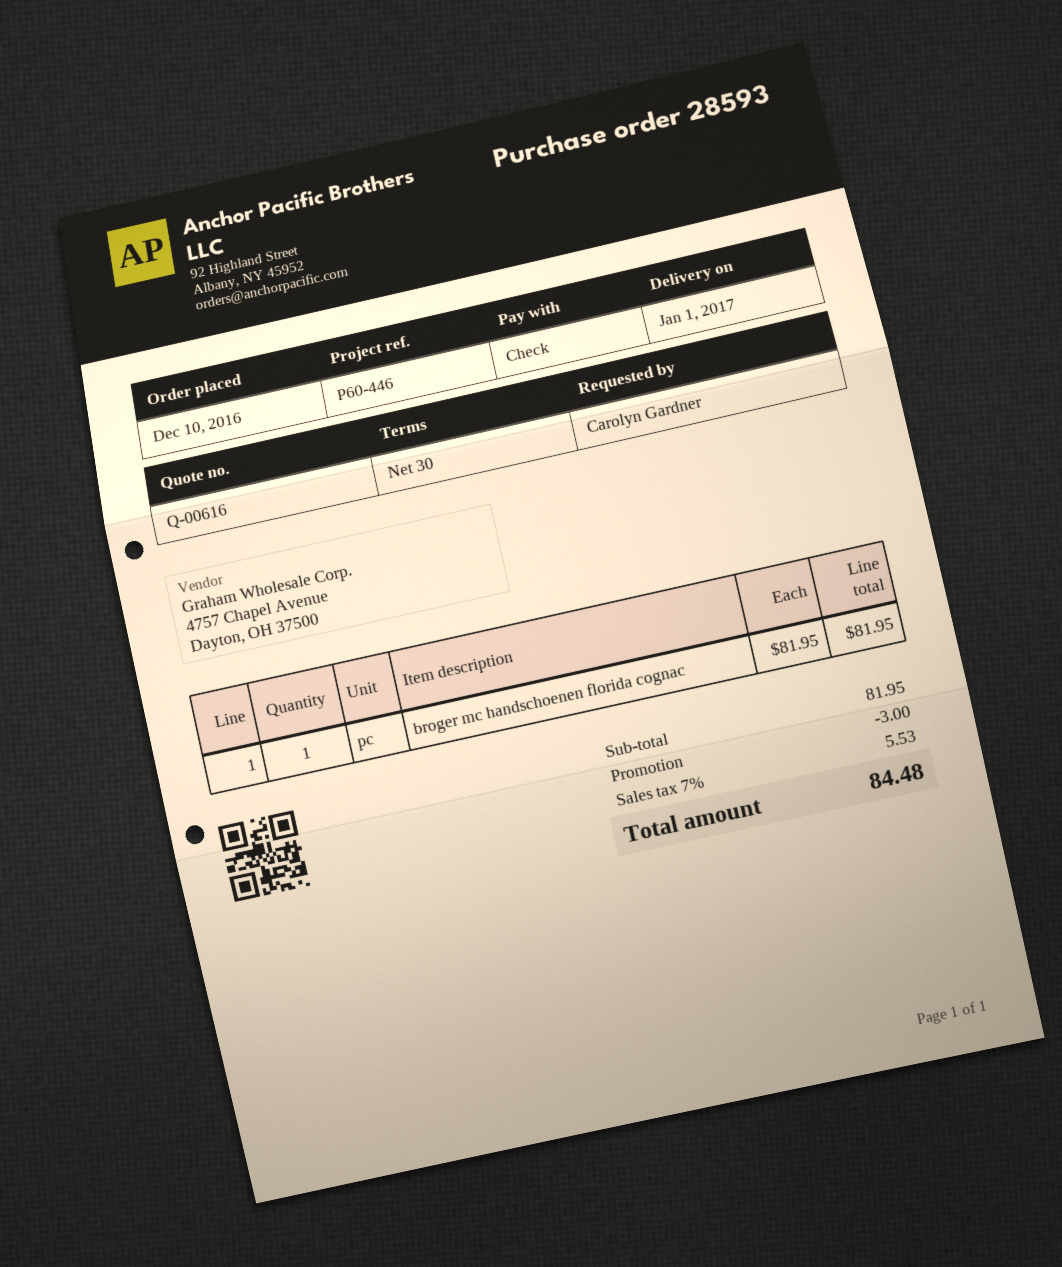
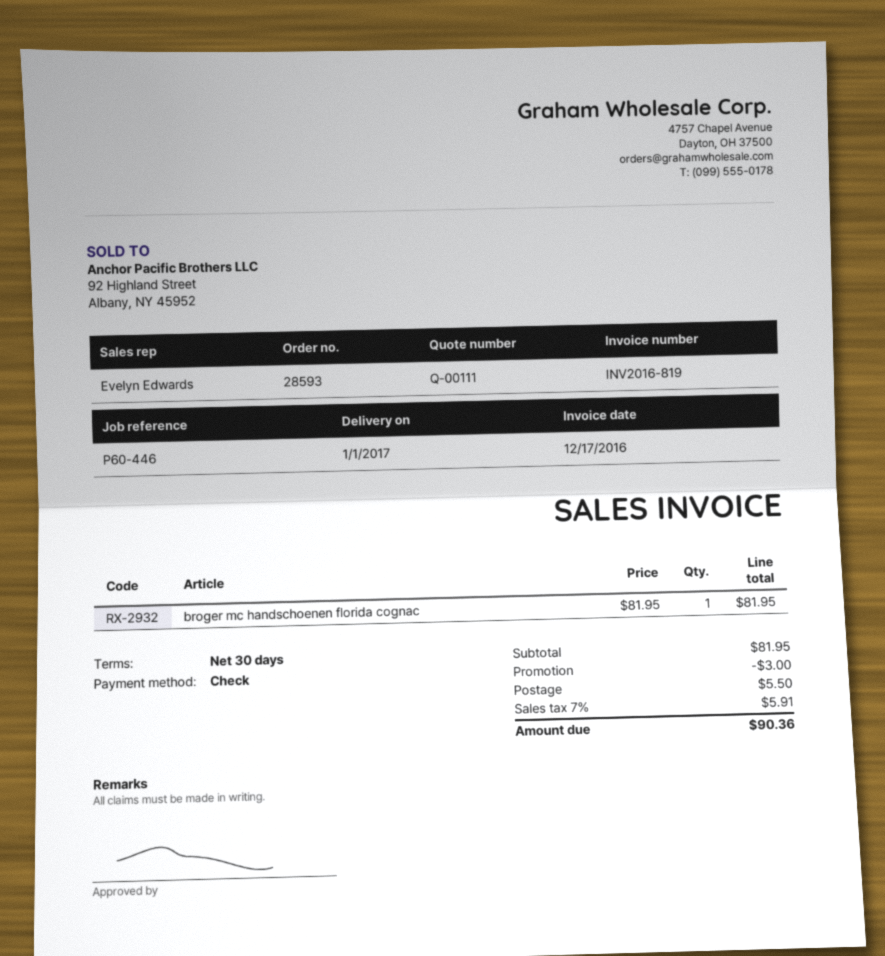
quote number: Q-00616 -> Q-00111
shipping: none -> 5.50
tax: 7% = 5.53 -> 7% = 5.91
total: 84.48 -> 90.36

